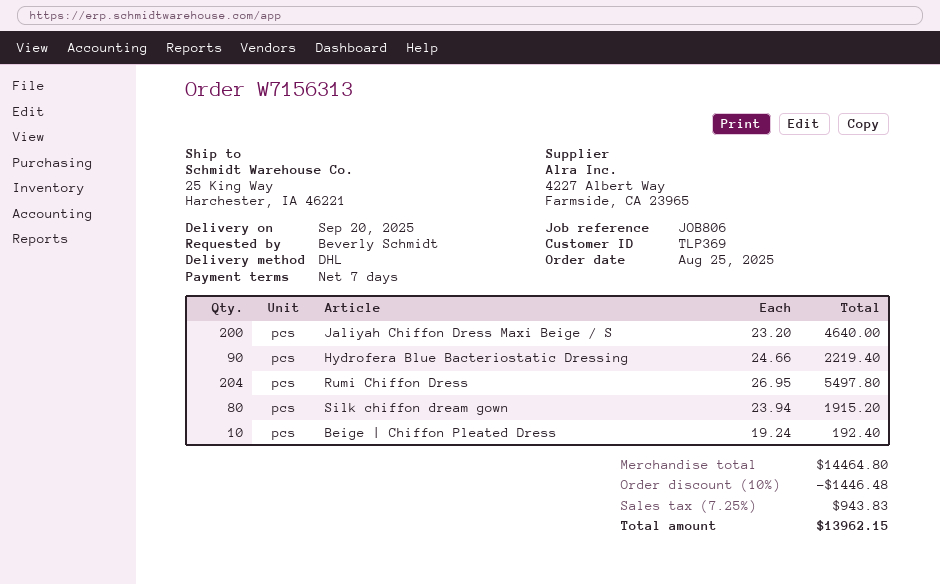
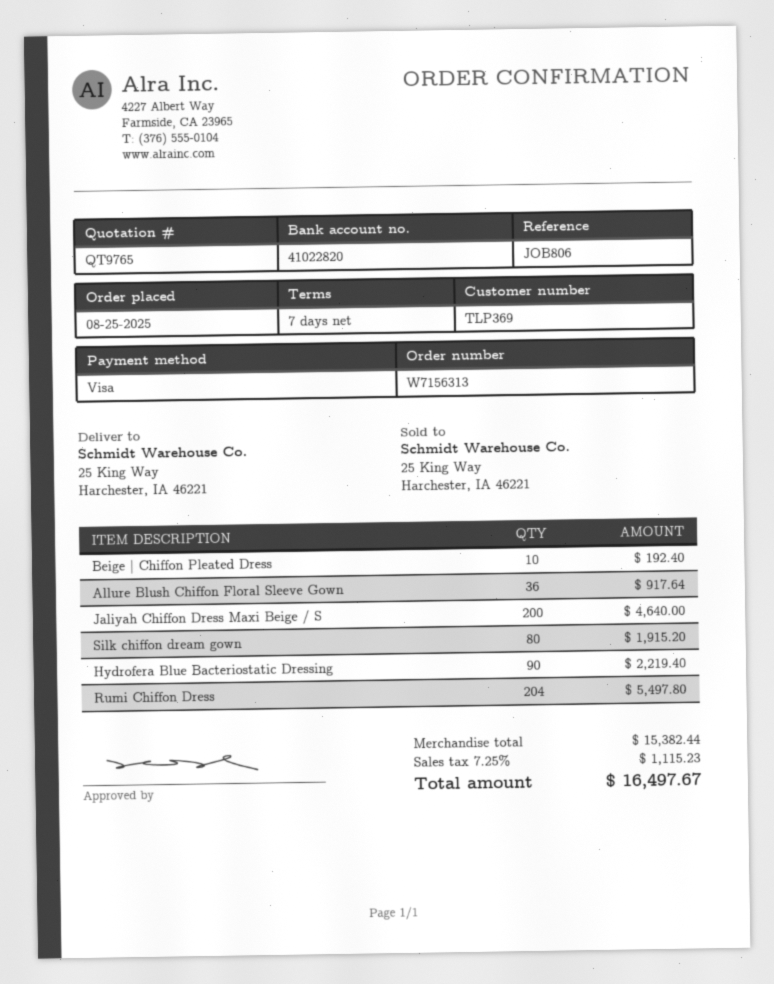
Allure Blush Chiffon Floral Sleeve Gown: none -> 36 for 917.64
subtotal: 14464.80 -> 15382.44
discount: 10% = 1446.48 -> none
tax: 7.25% = 943.83 -> 7.25% = 1115.23
total: 13962.15 -> 16497.67

